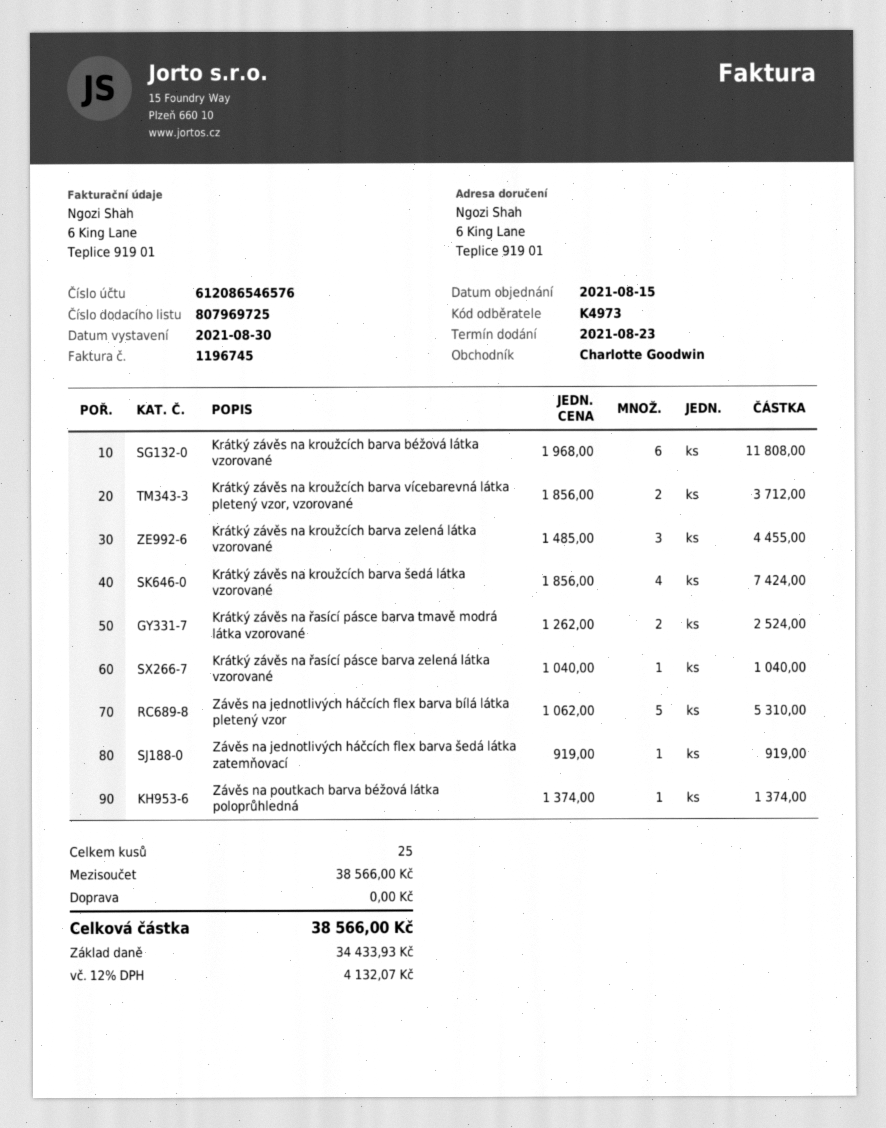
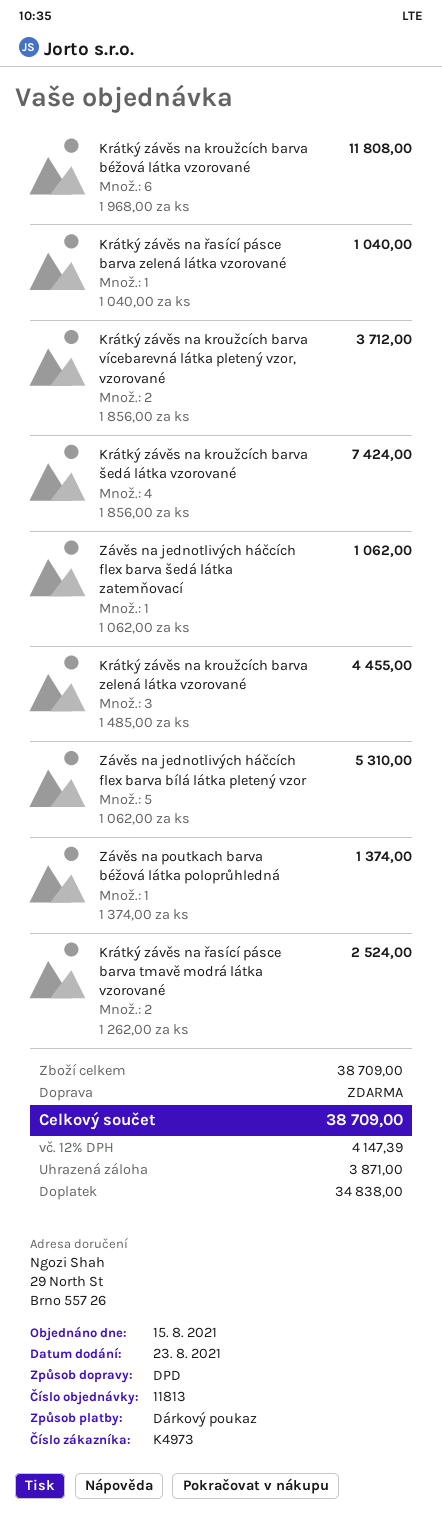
ship to: 6 King Lane, Teplice 919 01 -> 29 North St, Brno 557 26
Závěs na jednotlivých háčcích flex barva šedá látka zatemňovací: 1 x 919.00 = 919.00 -> 1 x 1062.00 = 1062.00
subtotal: 38566.00 -> 38709.00
tax: 12% = 4132.07 -> 12% = 4147.39
total: 38566.00 -> 38709.00

